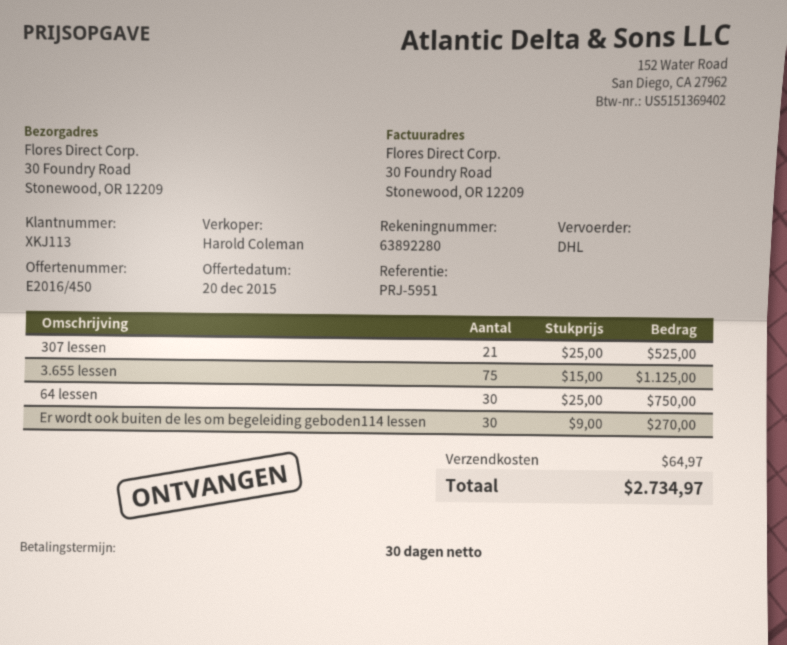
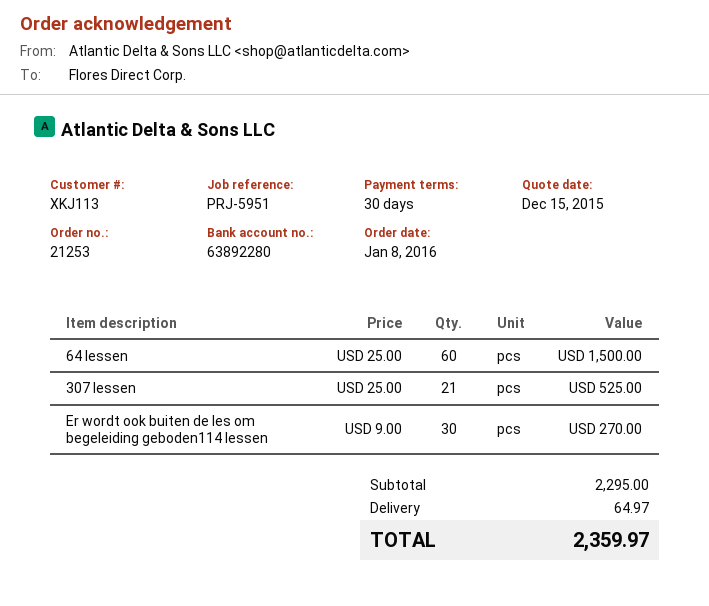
quote date: 2015-12-20 -> 2015-12-15
3.655 lessen: 75 x 15.00 = 1125.00 -> none
64 lessen: 30 x 25.00 = 750.00 -> 60 x 25.00 = 1500.00
total: 2734.97 -> 2359.97

